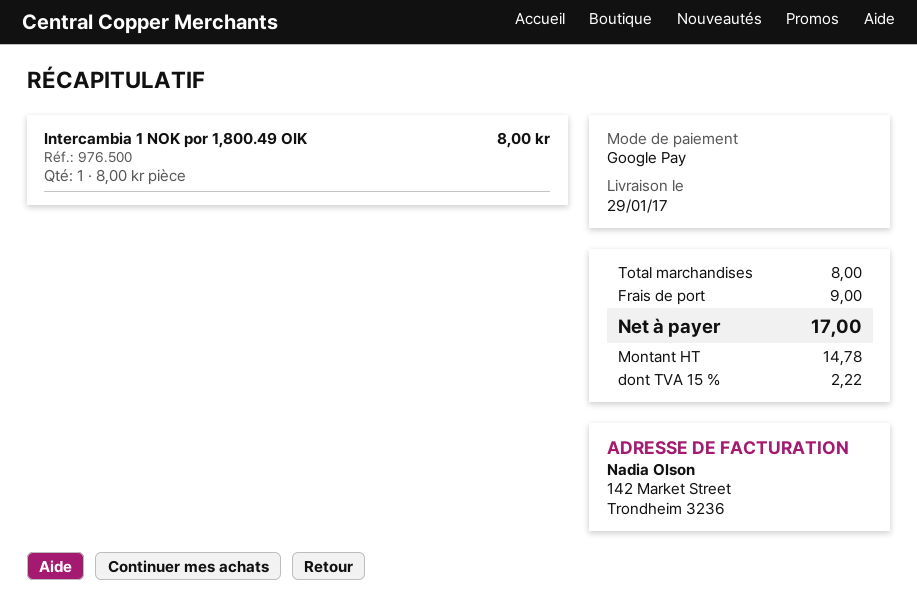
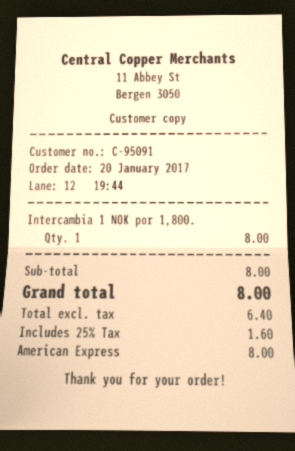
payment method: Google Pay -> American Express
shipping: 9.00 -> none
net: 14.78 -> 6.40
tax: 15% = 2.22 -> 25% = 1.60
total: 17.00 -> 8.00

